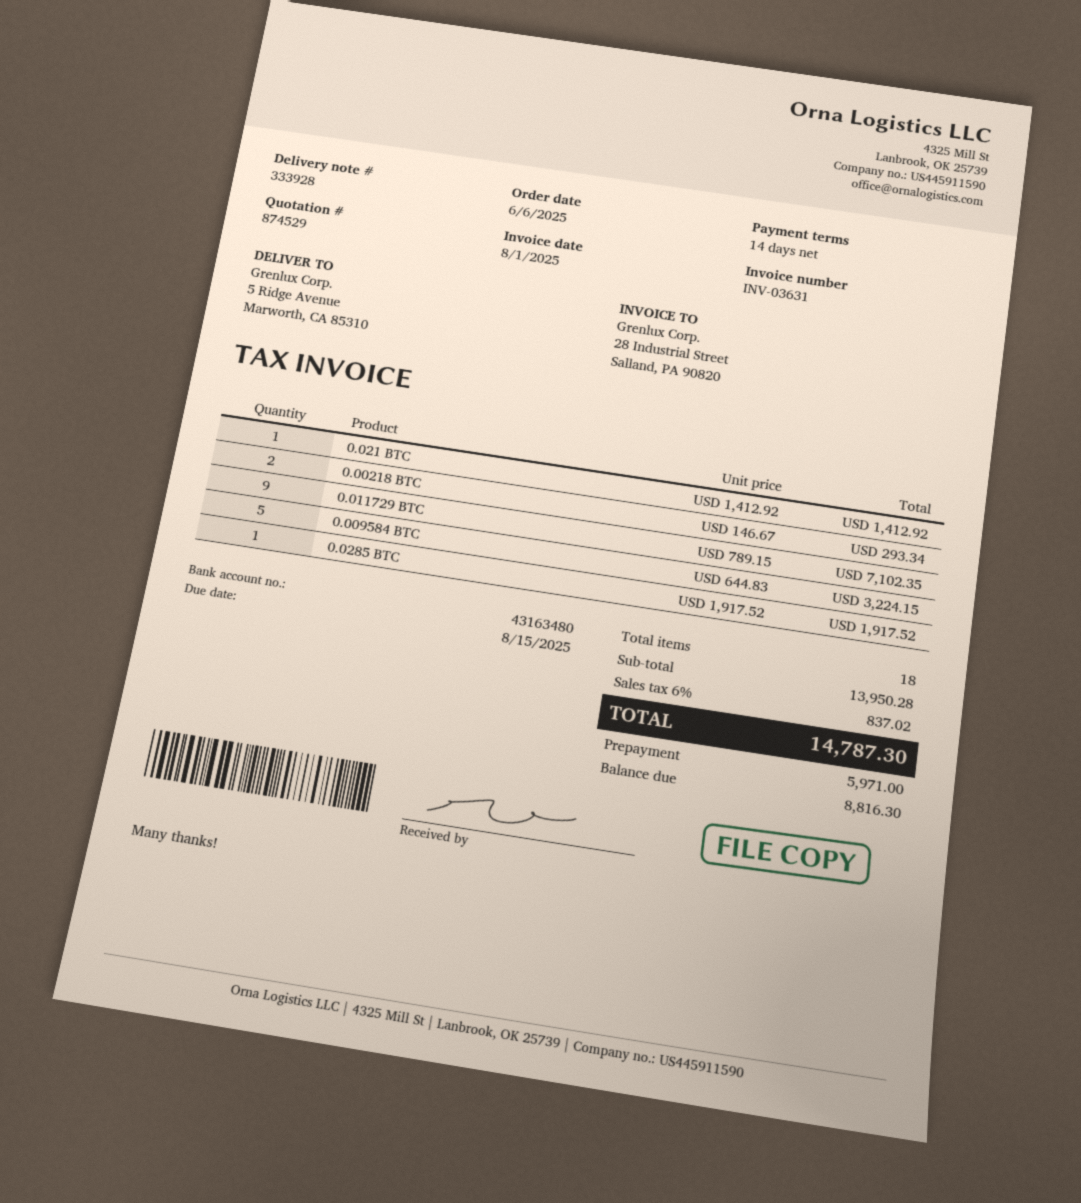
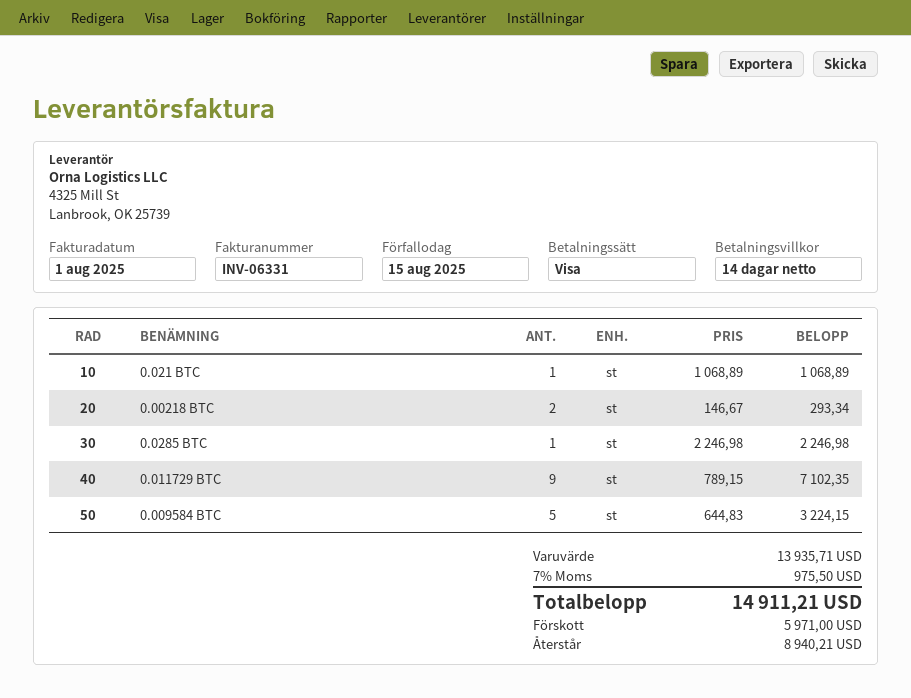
invoice number: INV-03631 -> INV-06331
0.021 BTC: 1 x 1412.92 = 1412.92 -> 1 x 1068.89 = 1068.89
0.0285 BTC: 1 x 1917.52 = 1917.52 -> 1 x 2246.98 = 2246.98
subtotal: 13950.28 -> 13935.71
tax: 6% = 837.02 -> 7% = 975.50
total: 14787.30 -> 14911.21
balance: 8816.30 -> 8940.21

